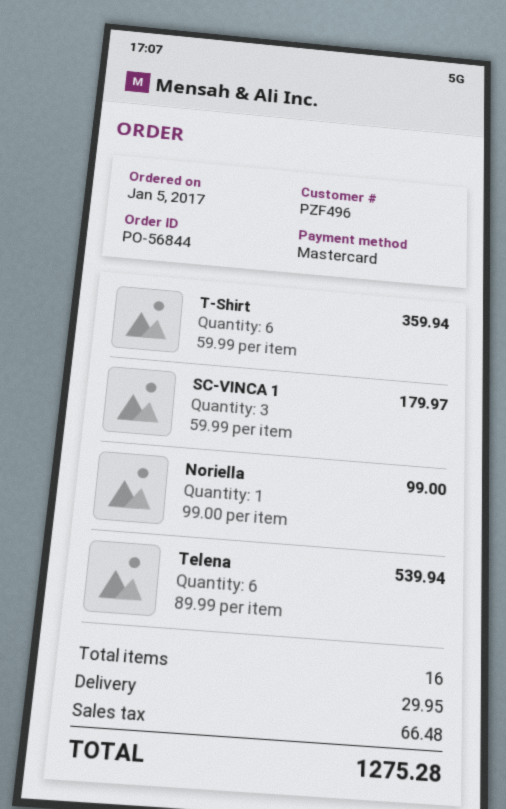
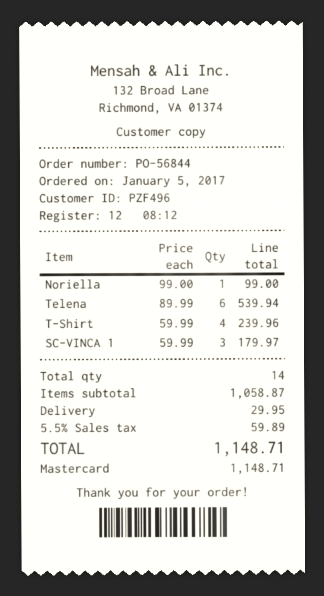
T-Shirt: 6 x 59.99 = 359.94 -> 4 x 59.99 = 239.96
total quantity: 16 -> 14
tax: 66.48 -> 59.89
total: 1275.28 -> 1148.71

